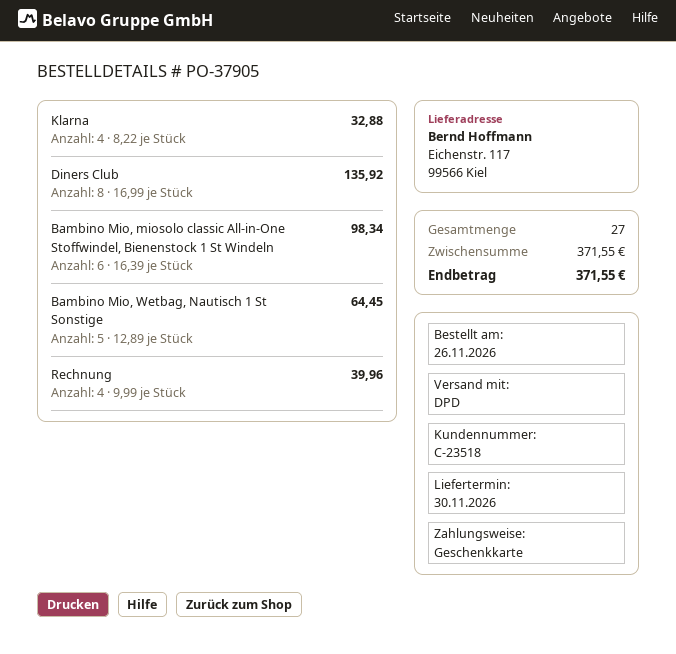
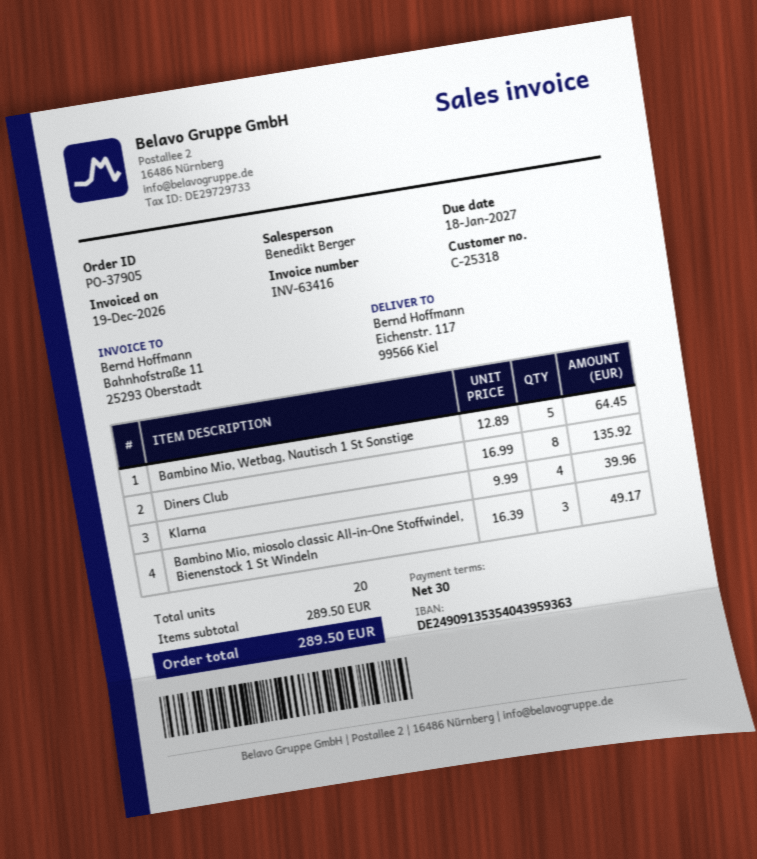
customer number: C-23518 -> C-25318
Klarna: 4 x 8.22 = 32.88 -> 4 x 9.99 = 39.96
Bambino Mio, miosolo classic All-in-One Stoffwindel, Bienenstock 1 St Windeln: 6 x 16.39 = 98.34 -> 3 x 16.39 = 49.17
Rechnung: 4 x 9.99 = 39.96 -> none
total quantity: 27 -> 20
subtotal: 371.55 -> 289.50
total: 371.55 -> 289.50

